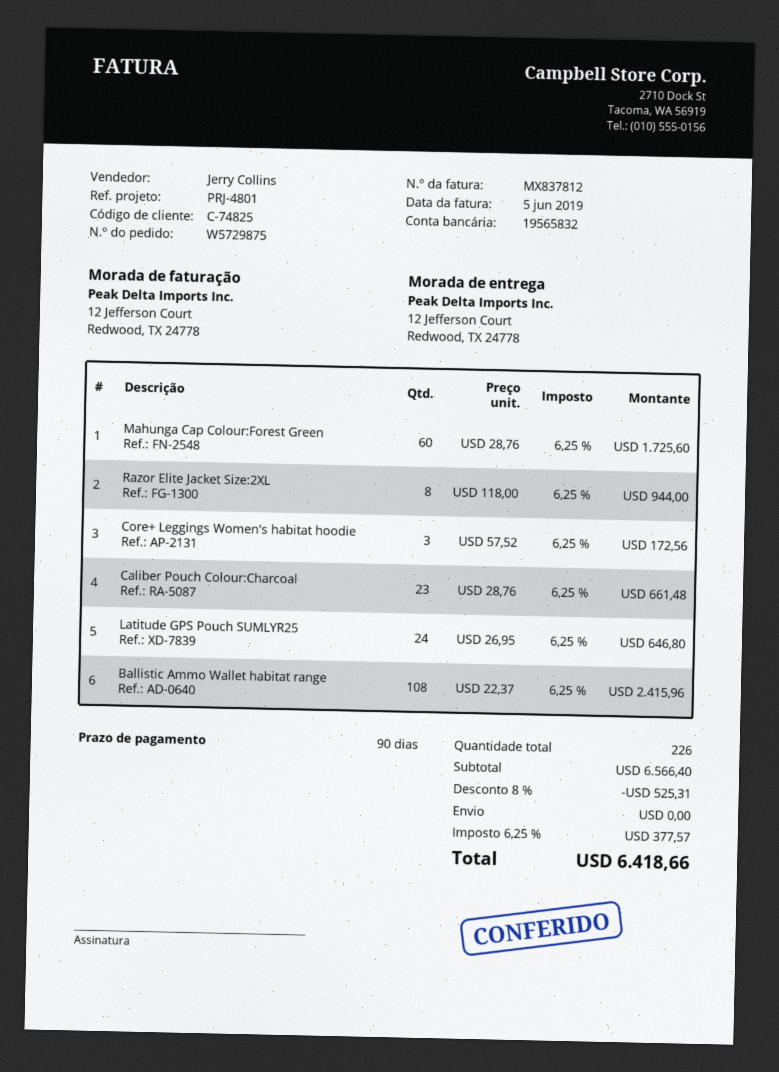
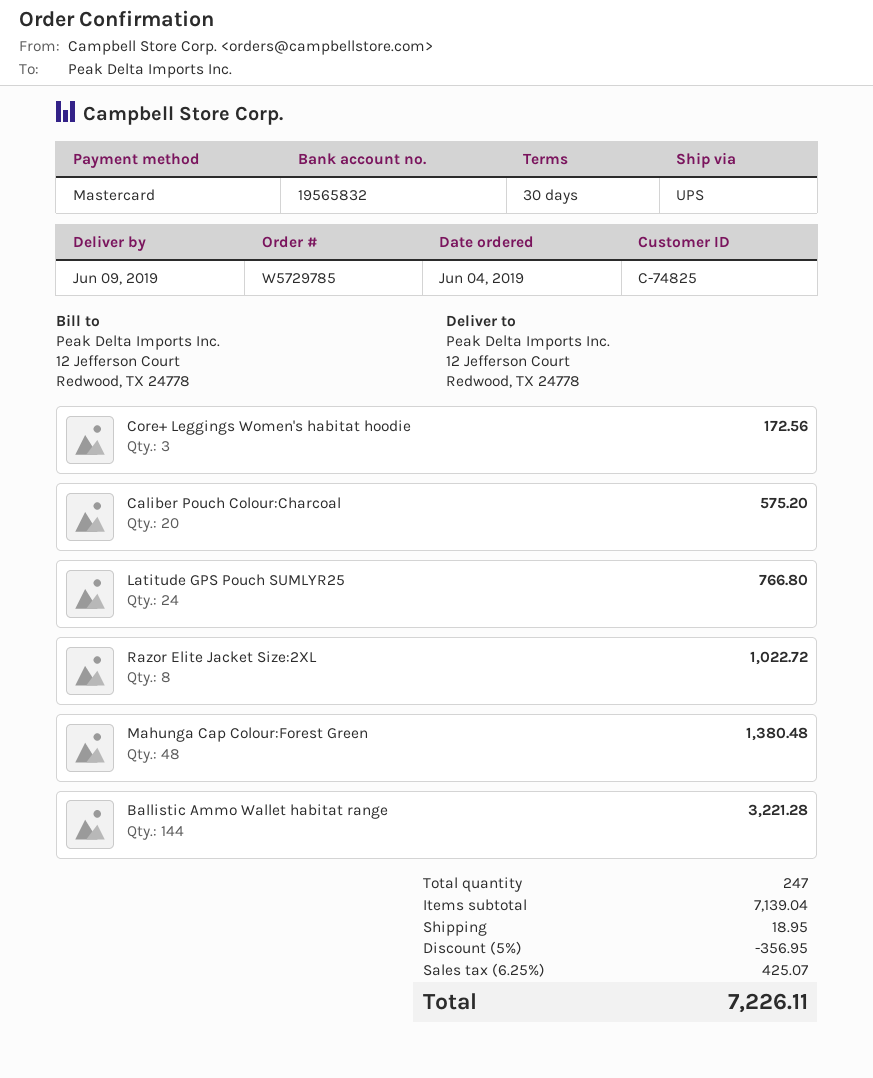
order number: W5729875 -> W5729785
payment terms: 90 days -> 30 days
Mahunga Cap Colour:Forest Green: 60 for 1725.60 -> 48 for 1380.48
Razor Elite Jacket Size:2XL: 8 for 944.00 -> 8 for 1022.72
Caliber Pouch Colour:Charcoal: 23 for 661.48 -> 20 for 575.20
Latitude GPS Pouch SUMLYR25: 24 for 646.80 -> 24 for 766.80
Ballistic Ammo Wallet habitat range: 108 for 2415.96 -> 144 for 3221.28
total quantity: 226 -> 247
subtotal: 6566.40 -> 7139.04
discount: 8% = 525.31 -> 5% = 356.95
shipping: 0.00 -> 18.95
tax: 6.25% = 377.57 -> 6.25% = 425.07
total: 6418.66 -> 7226.11

